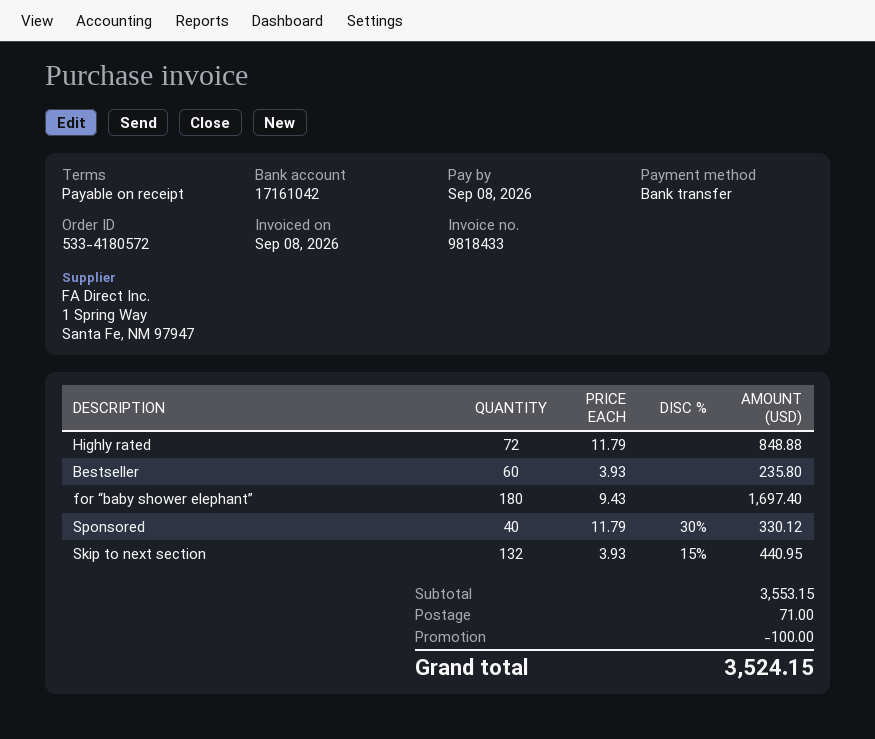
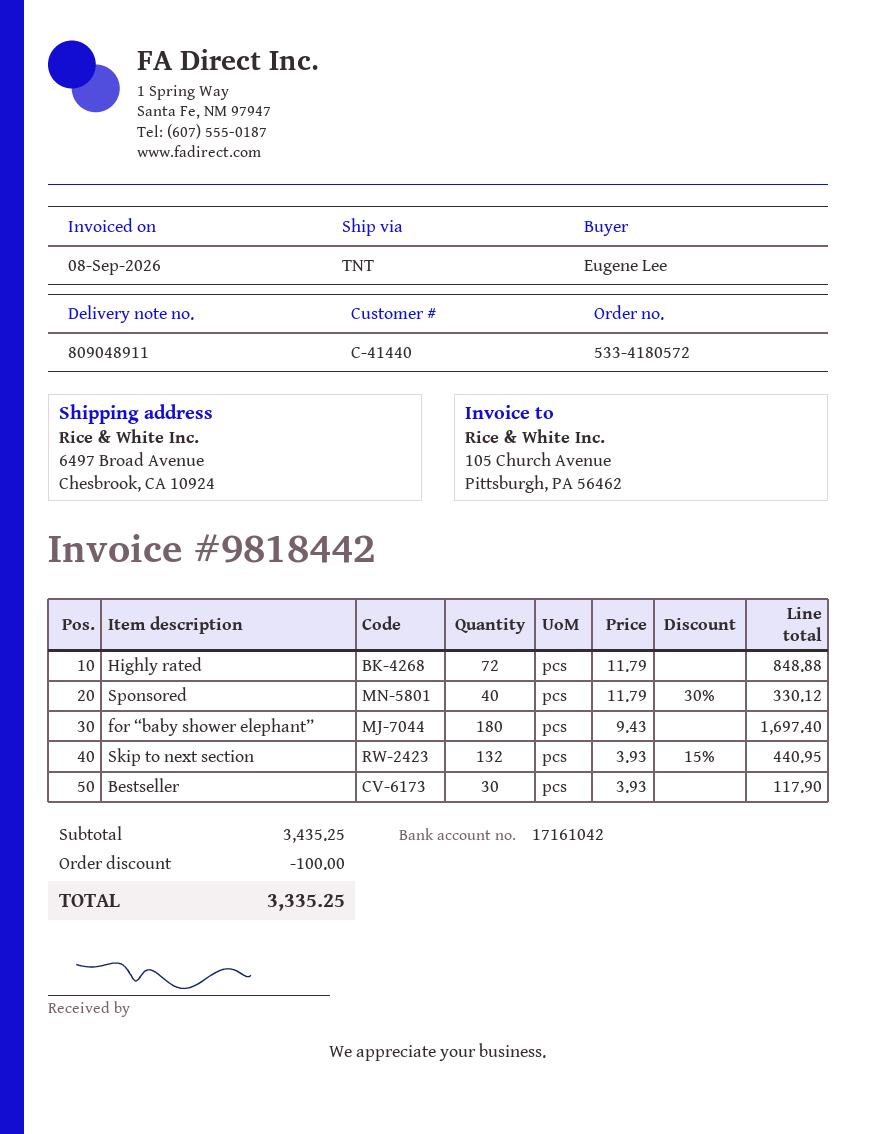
invoice number: 9818433 -> 9818442
Bestseller: 60 x 3.93 = 235.80 -> 30 x 3.93 = 117.90
subtotal: 3553.15 -> 3435.25
shipping: 71.00 -> none
total: 3524.15 -> 3335.25

